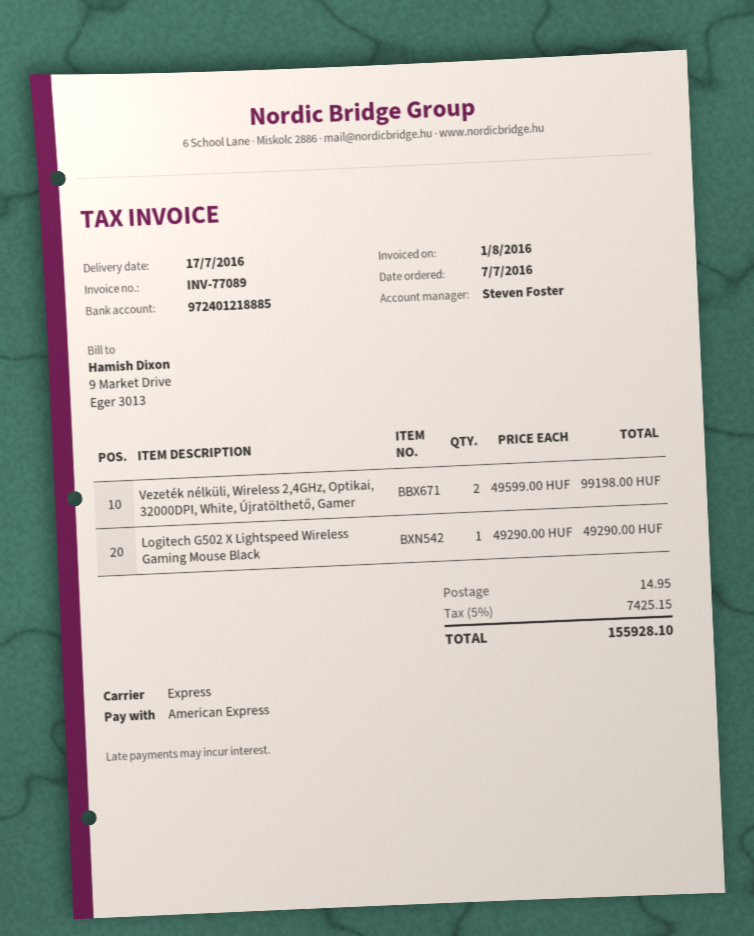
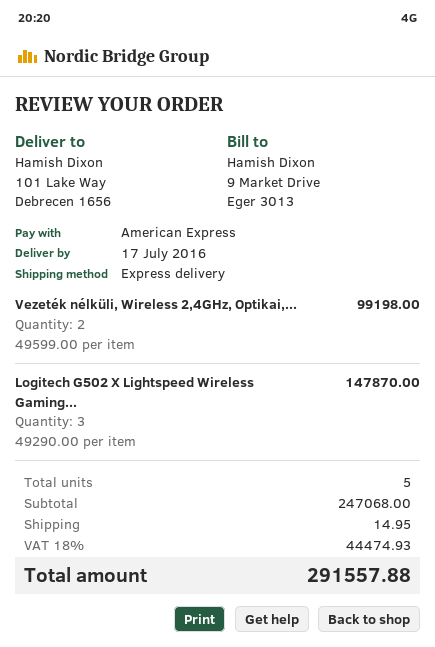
Logitech G502 X Lightspeed Wireless Gaming Mouse Black: 1 x 49290.00 = 49290.00 -> 3 x 49290.00 = 147870.00
tax: 5% = 7425.15 -> 18% = 44474.93
total: 155928.10 -> 291557.88

